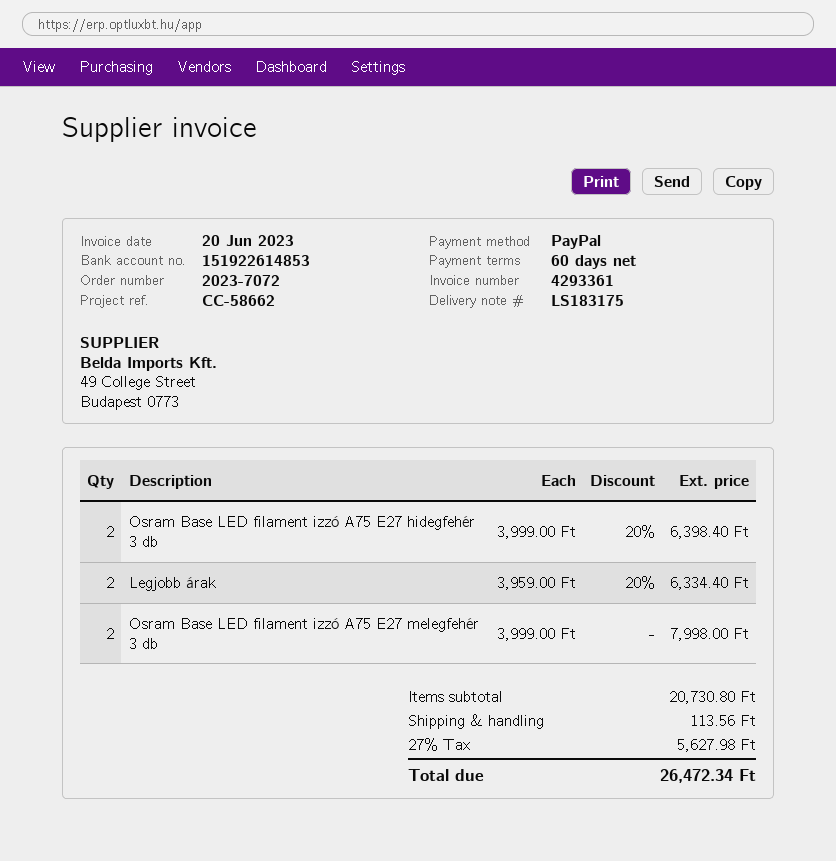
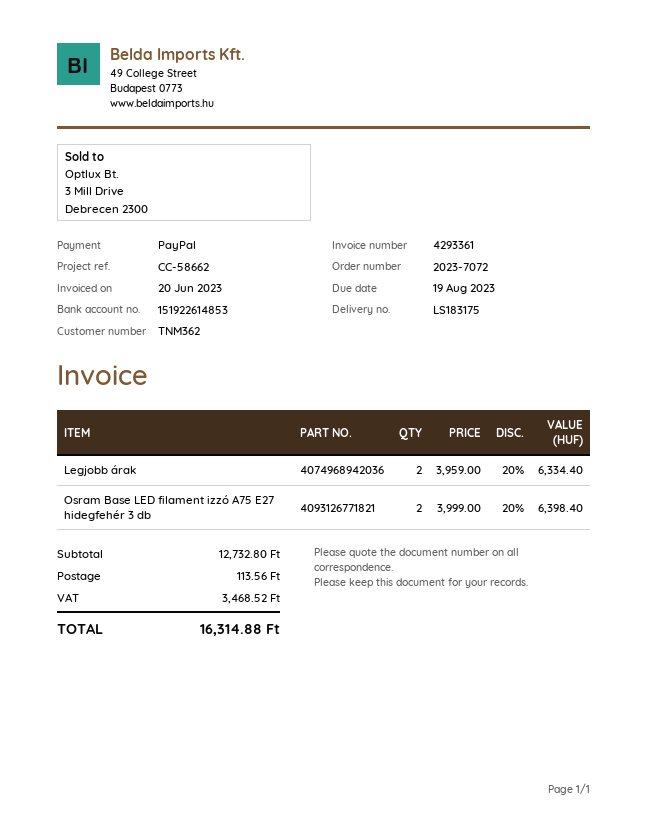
Osram Base LED filament izzó A75 E27 melegfehér 3 db: 2 x 3999.00 = 7998.00 -> none
subtotal: 20730.80 -> 12732.80
tax: 5627.98 -> 3468.52
total: 26472.34 -> 16314.88

